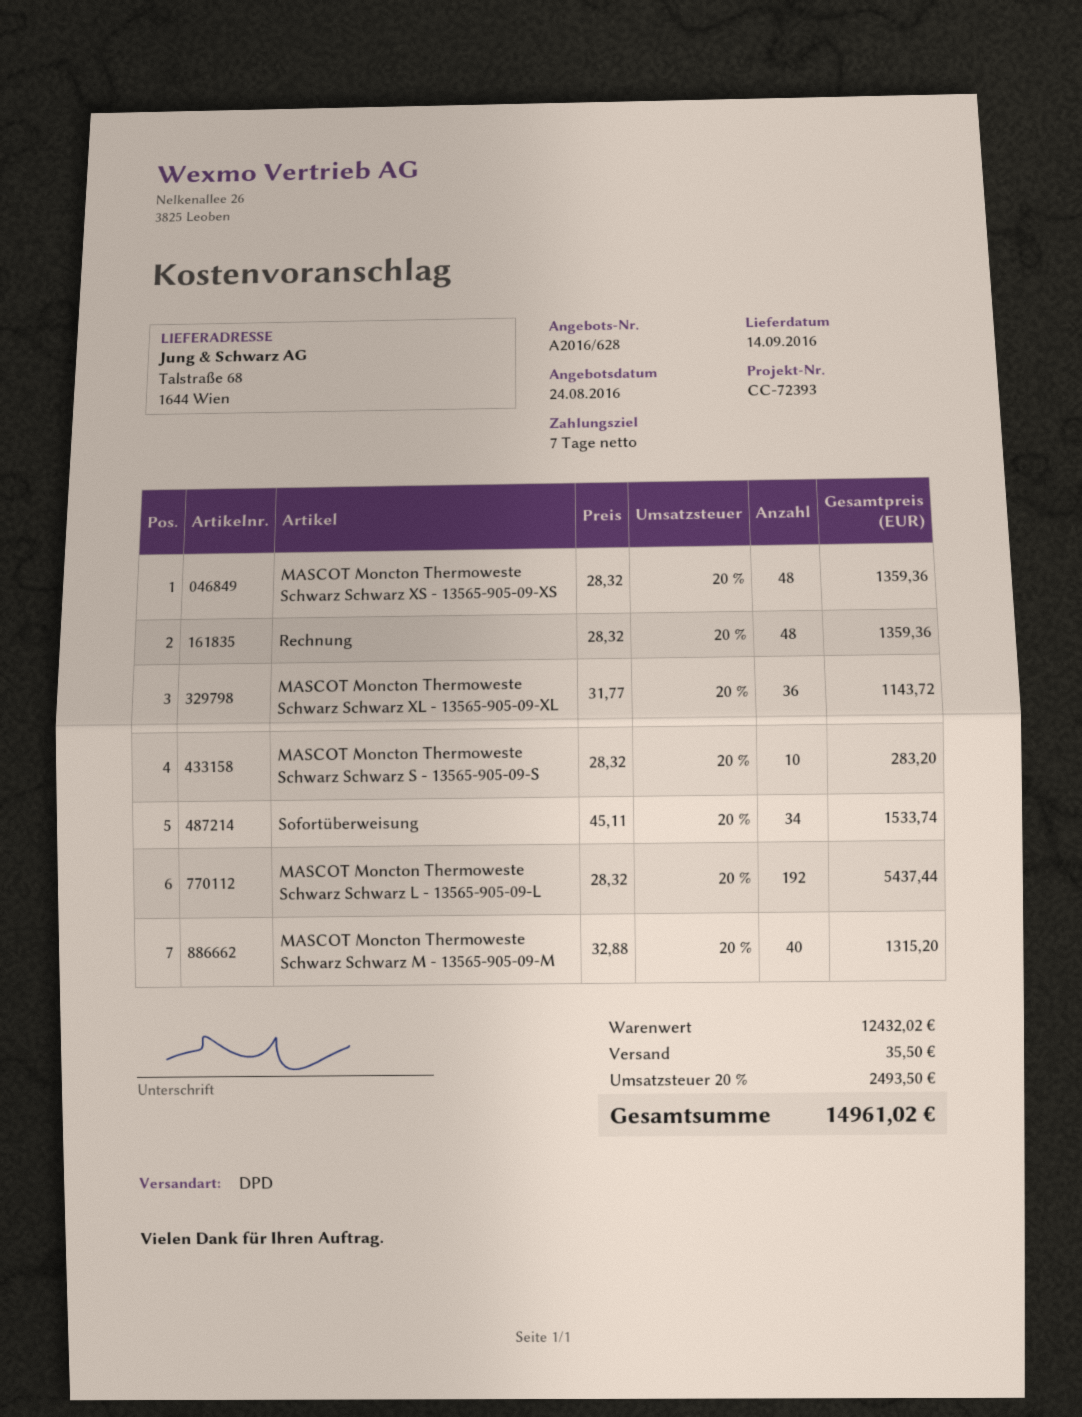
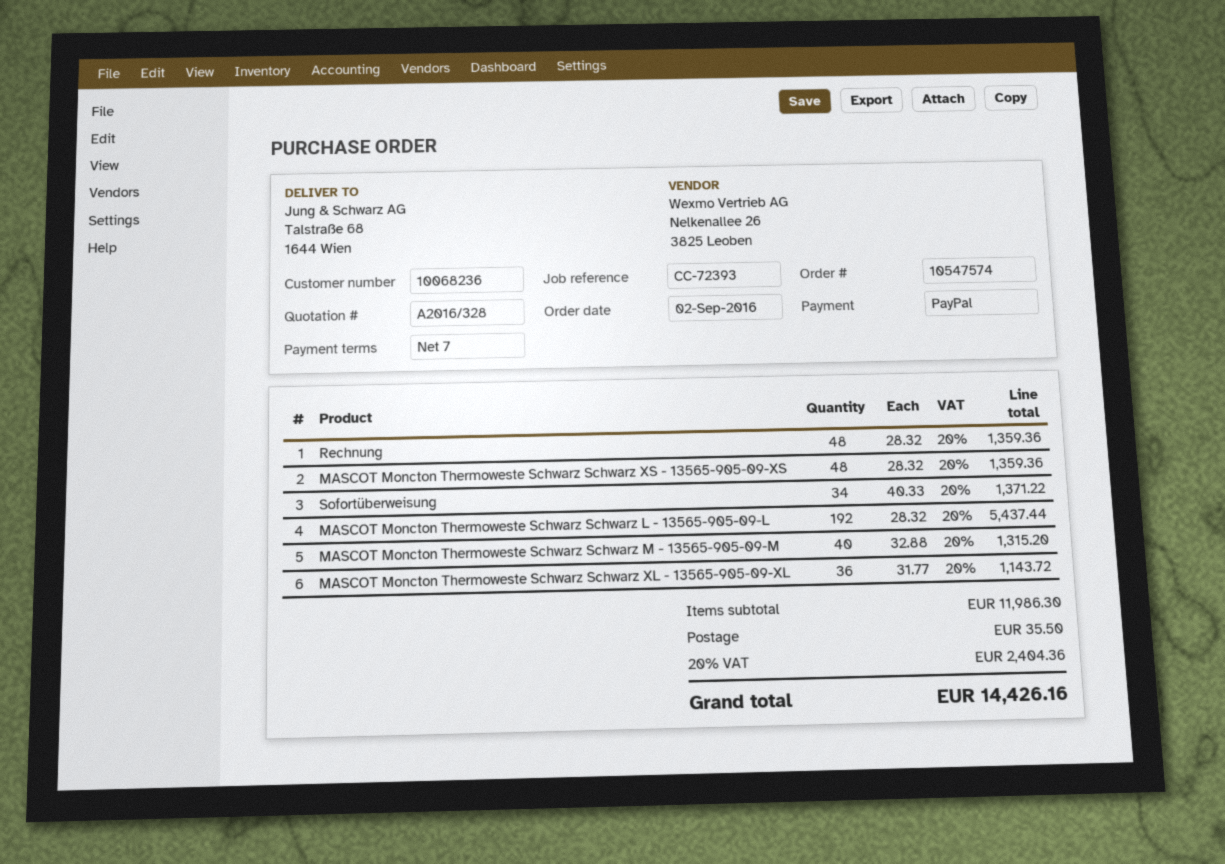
quote number: A2016/628 -> A2016/328
MASCOT Moncton Thermoweste Schwarz Schwarz S - 13565-905-09-S: 10 x 28.32 = 283.20 -> none
Sofortüberweisung: 34 x 45.11 = 1533.74 -> 34 x 40.33 = 1371.22
subtotal: 12432.02 -> 11986.30
tax: 20% = 2493.50 -> 20% = 2404.36
total: 14961.02 -> 14426.16

